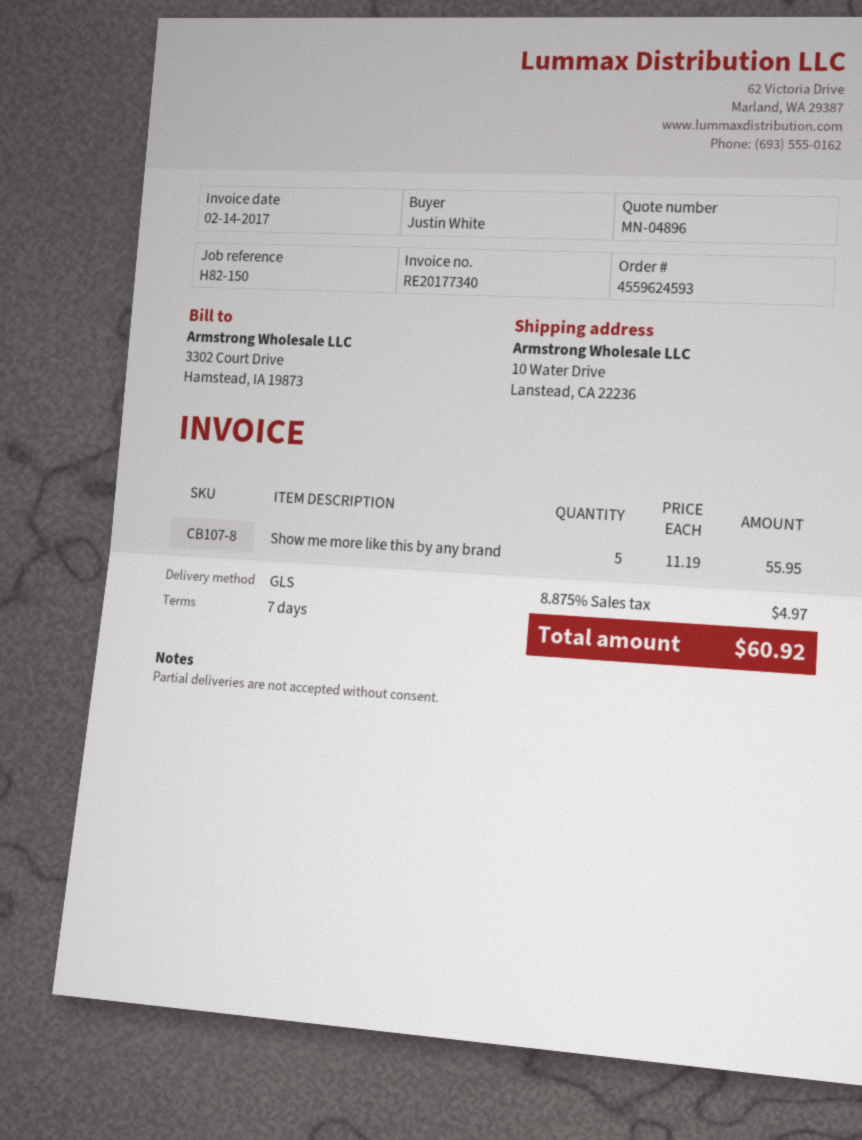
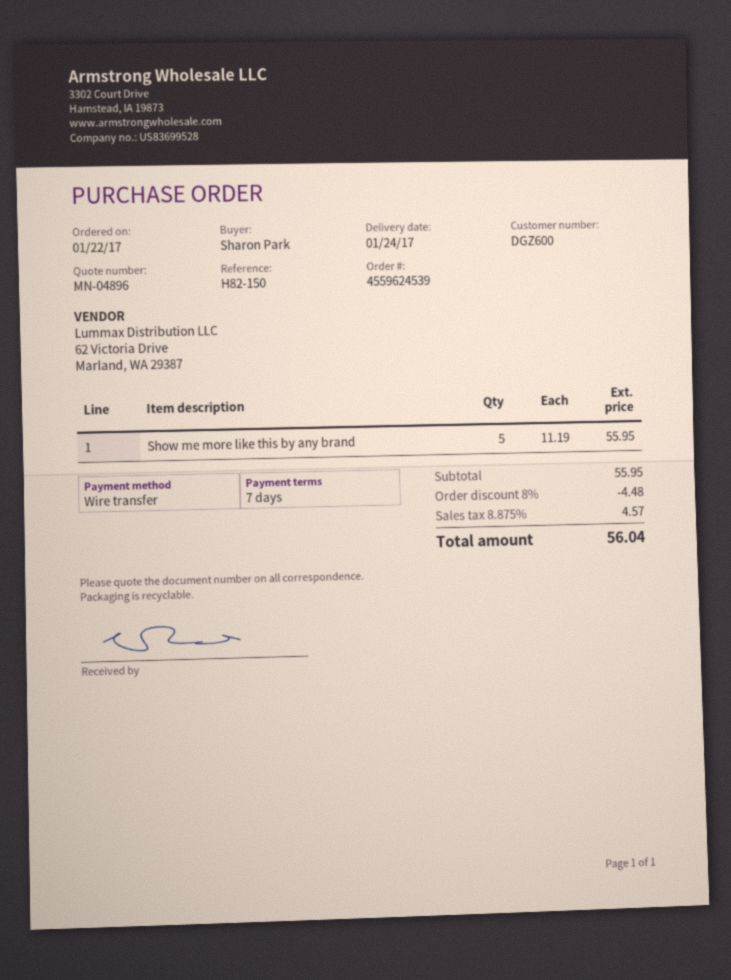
order number: 4559624593 -> 4559624539
ordered by: Justin White -> Sharon Park
discount: none -> 8% = 4.48
tax: 8.875% = 4.97 -> 8.875% = 4.57
total: 60.92 -> 56.04

